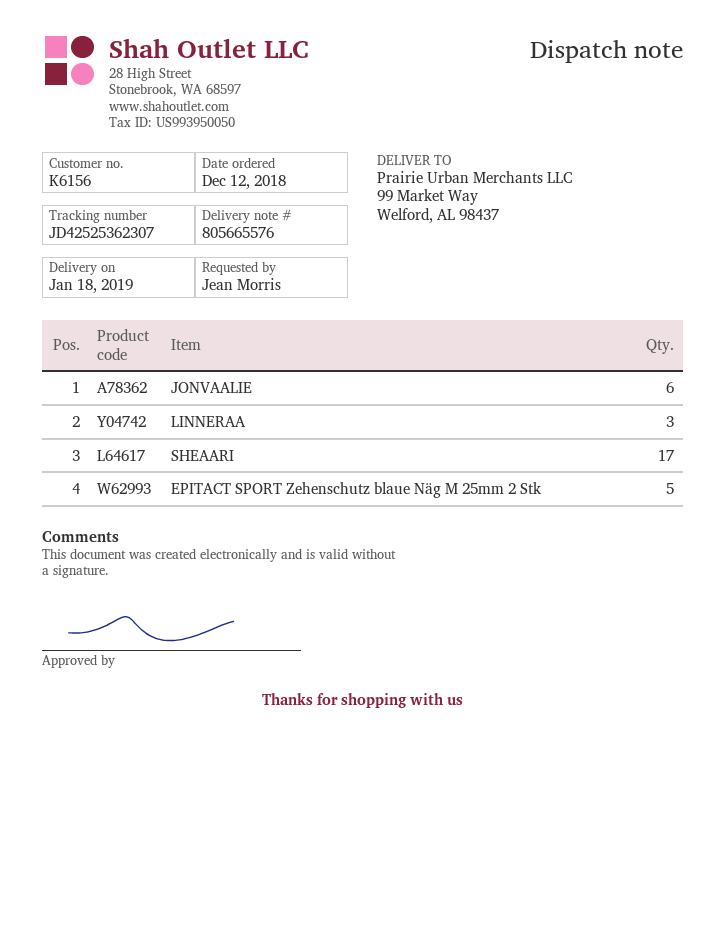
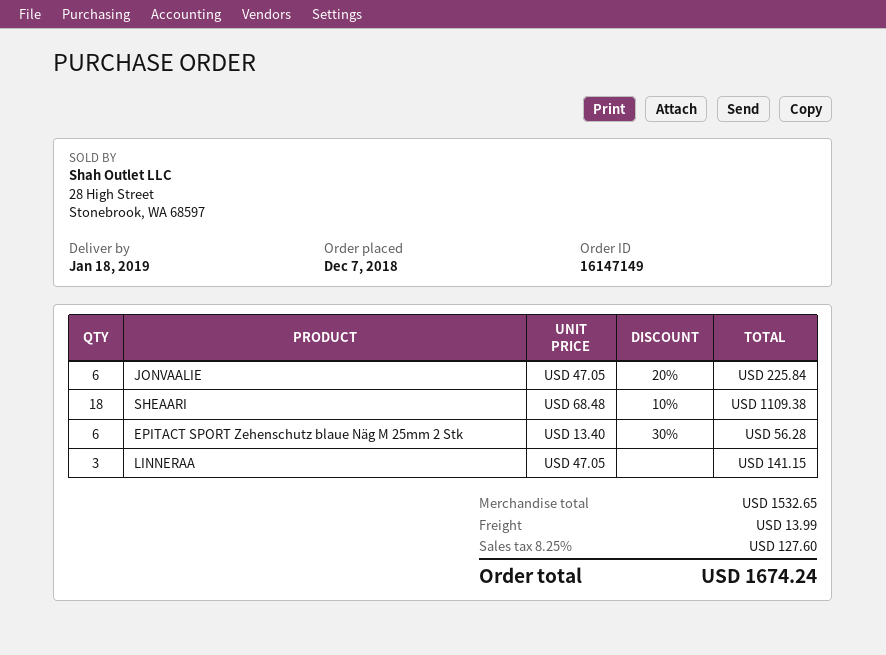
order date: 2018-12-12 -> 2018-12-07
SHEAARI: 17 -> 18
EPITACT SPORT Zehenschutz blaue Näg M 25mm 2 Stk: 5 -> 6

